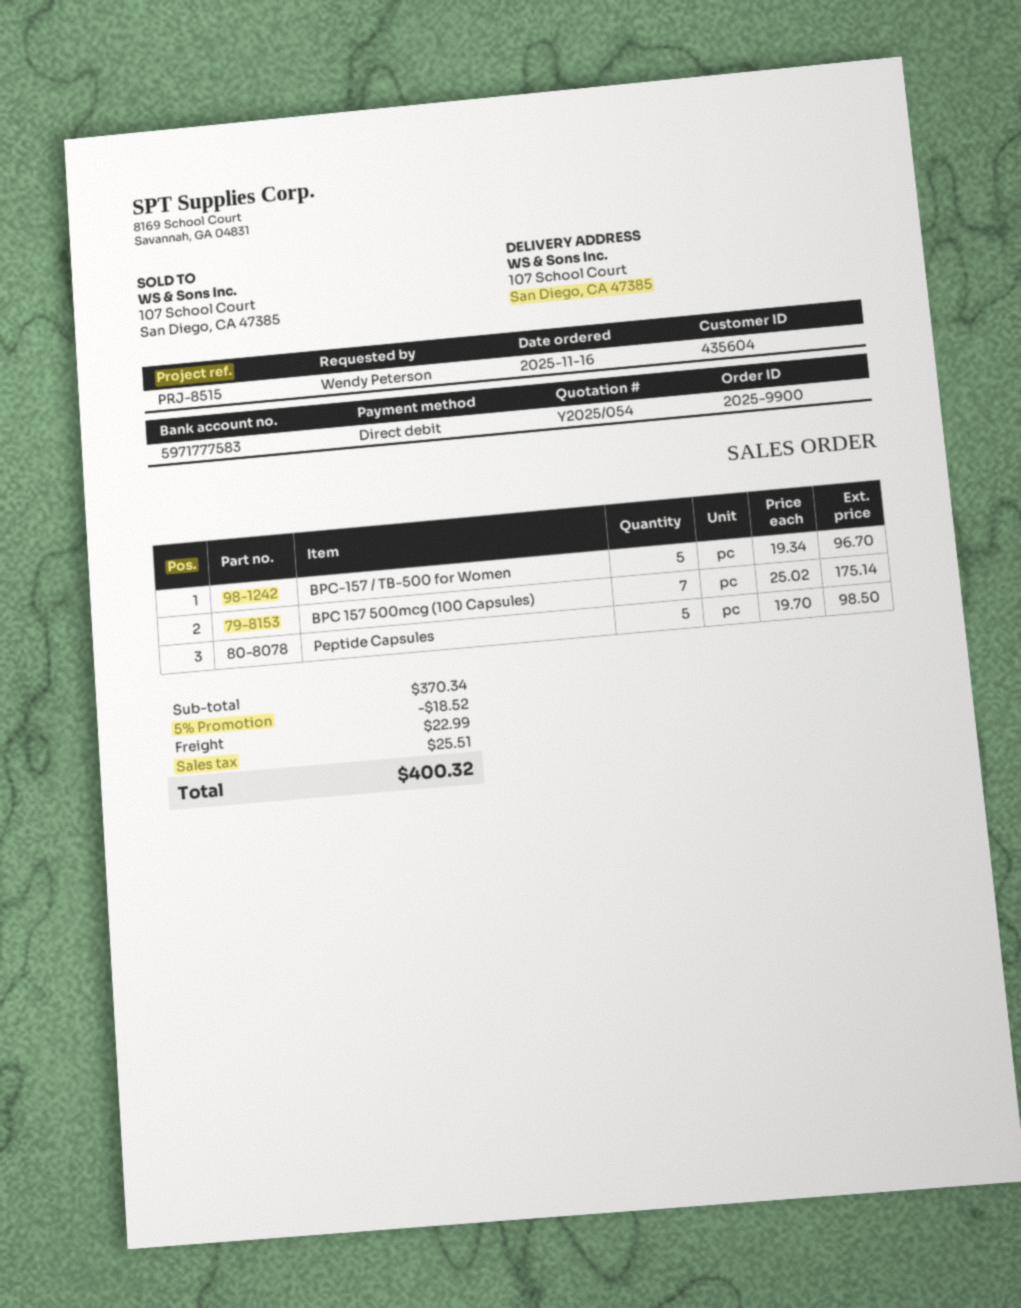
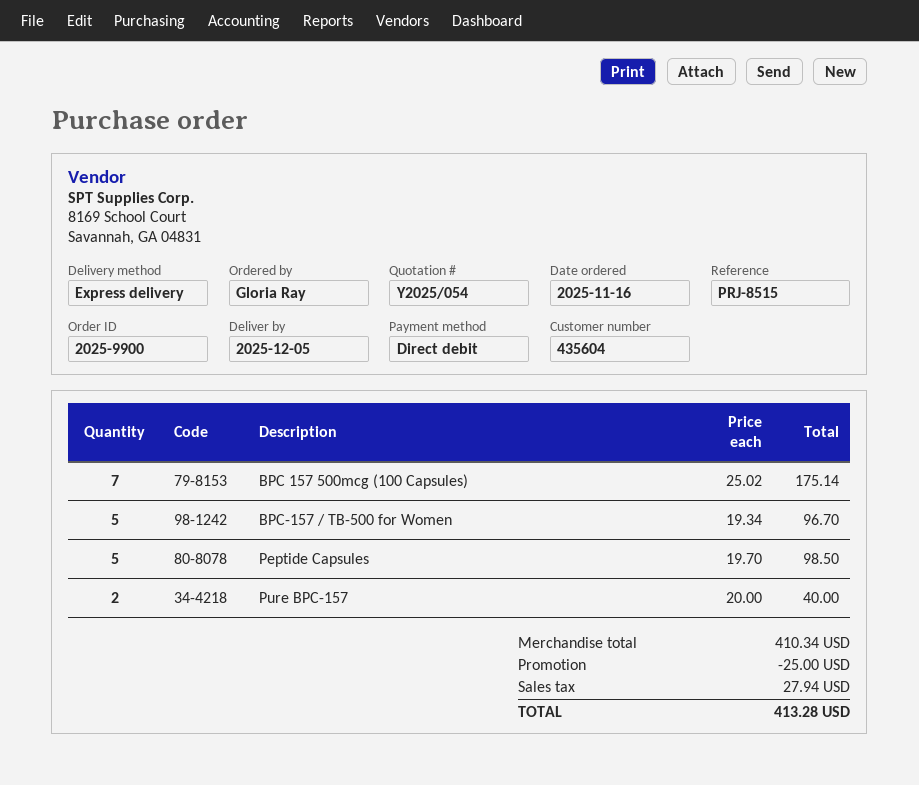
ordered by: Wendy Peterson -> Gloria Ray
Pure BPC-157: none -> 2 x 20.00 = 40.00
subtotal: 370.34 -> 410.34
discount: 18.52 -> 25.00
shipping: 22.99 -> none
tax: 25.51 -> 27.94
total: 400.32 -> 413.28

